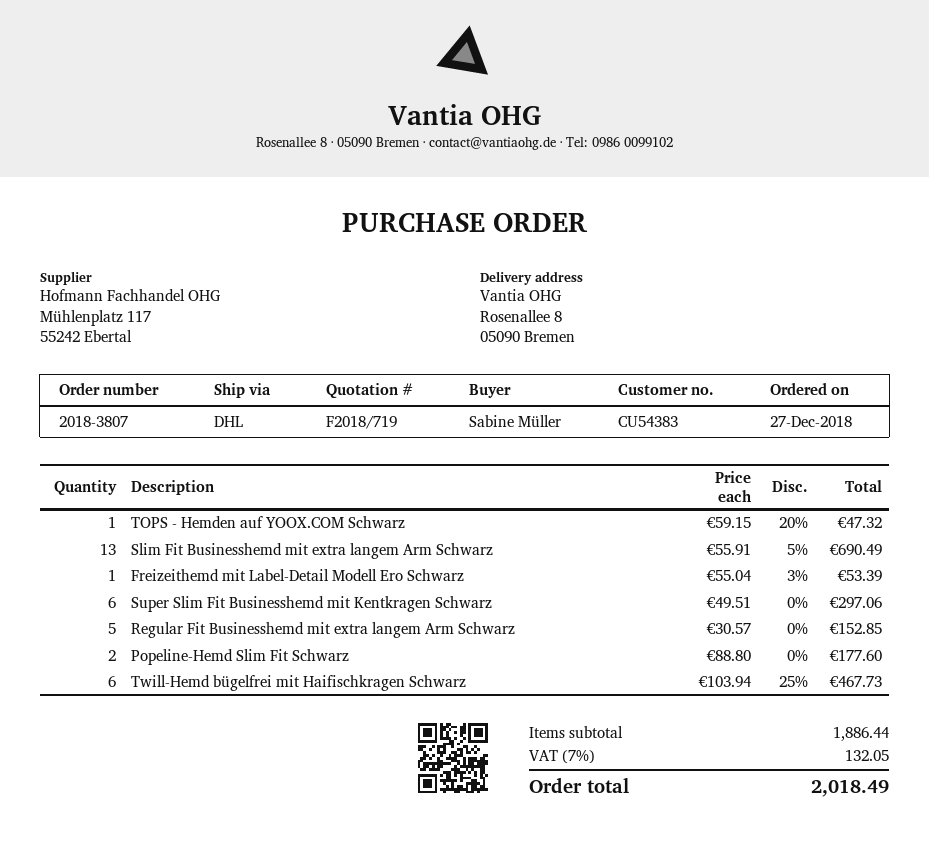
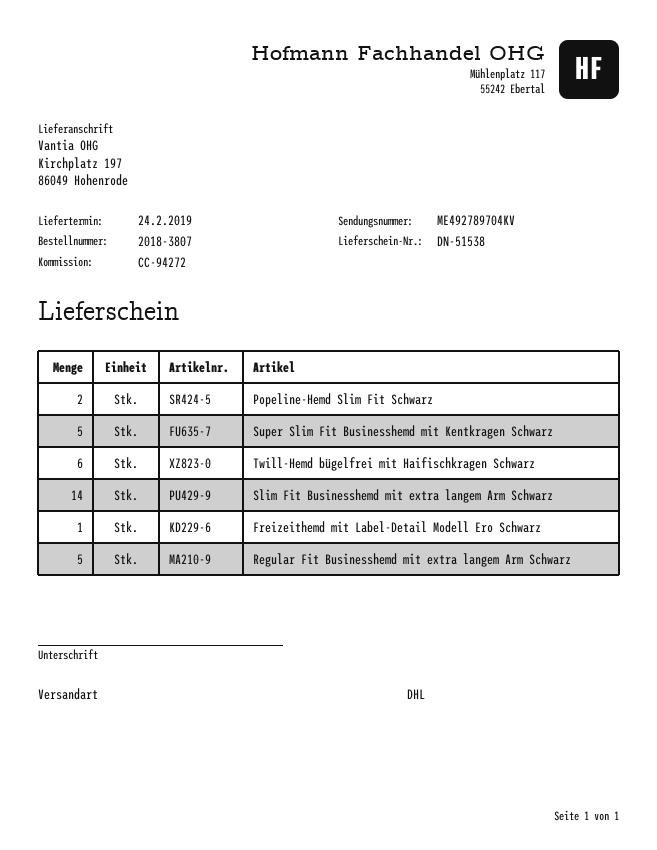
ship to: Rosenallee 8, 05090 Bremen -> Kirchplatz 197, 86049 Hohenrode
TOPS - Hemden auf YOOX.COM Schwarz: 1 -> none
Slim Fit Businesshemd mit extra langem Arm Schwarz: 13 -> 14
Super Slim Fit Businesshemd mit Kentkragen Schwarz: 6 -> 5

